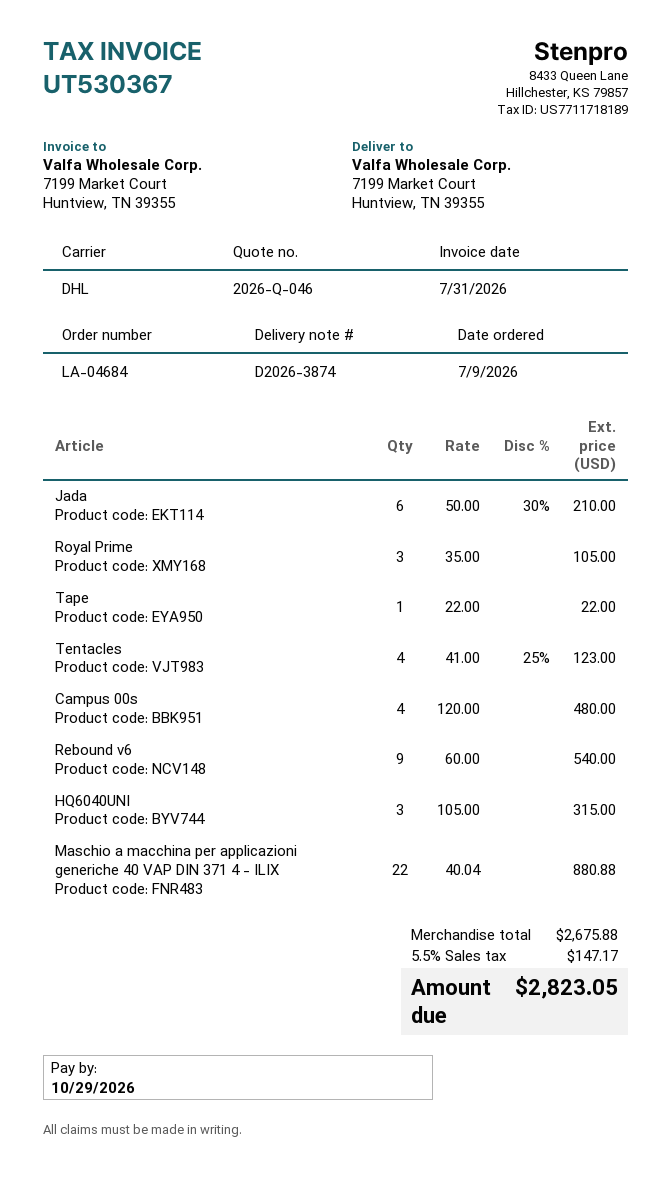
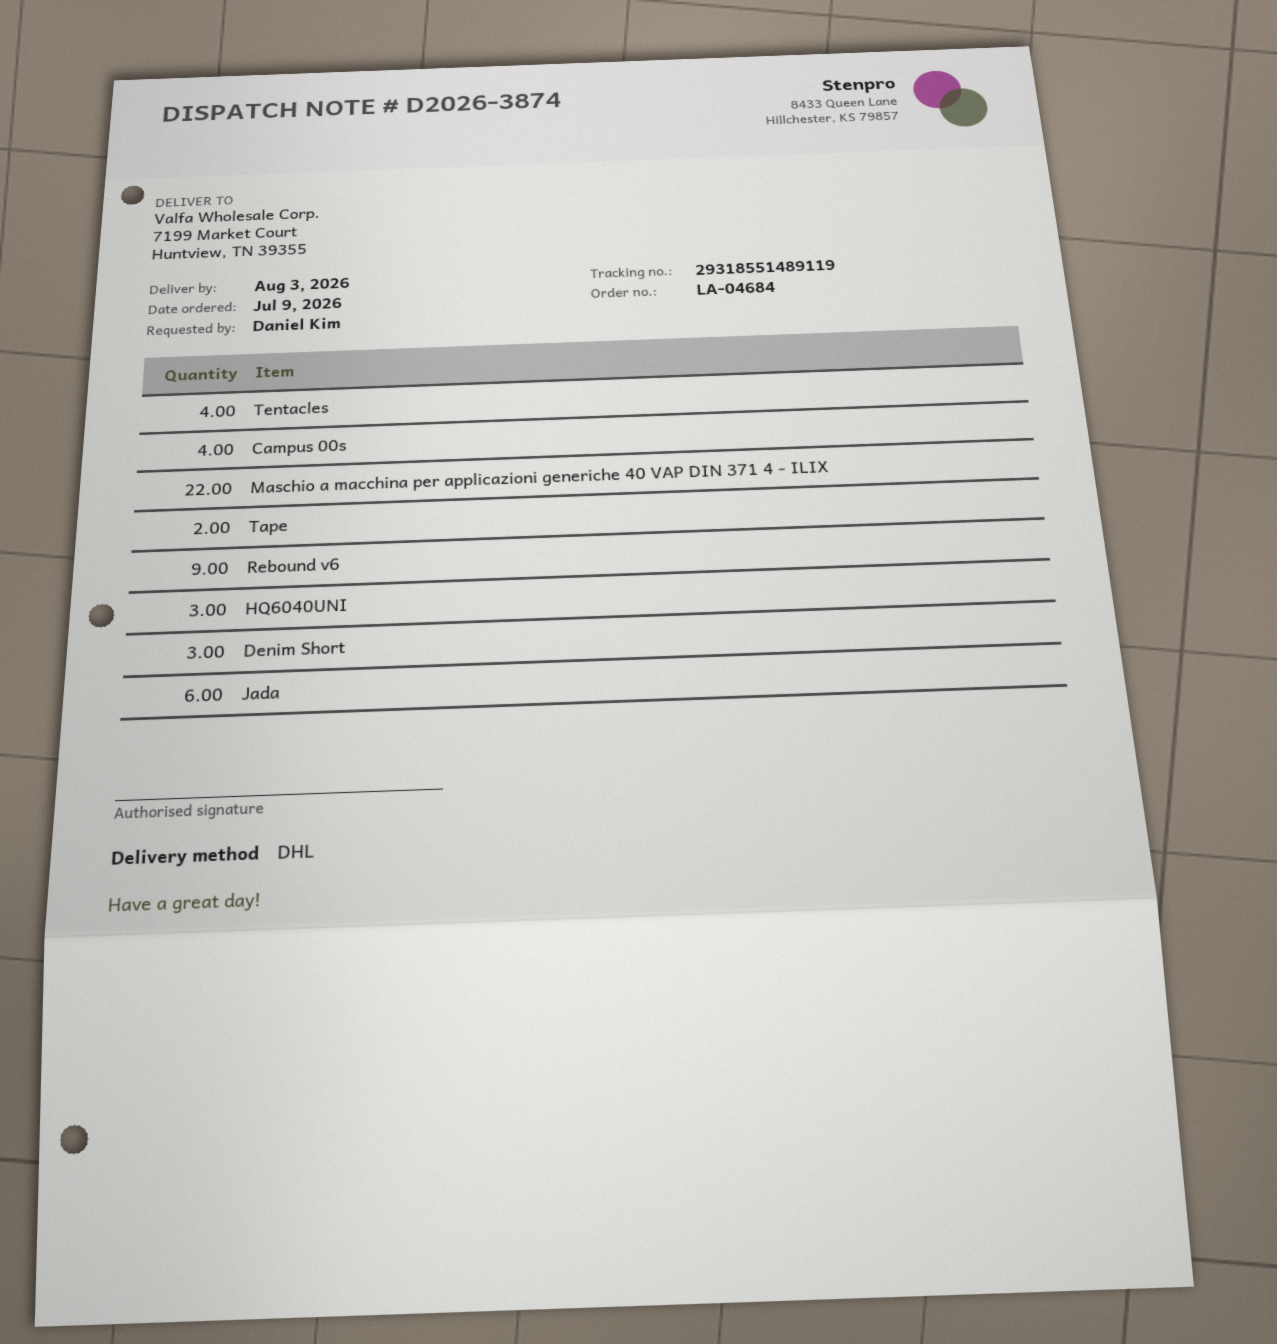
Royal Prime: 3 -> none
Tape: 1 -> 2
Denim Short: none -> 3

